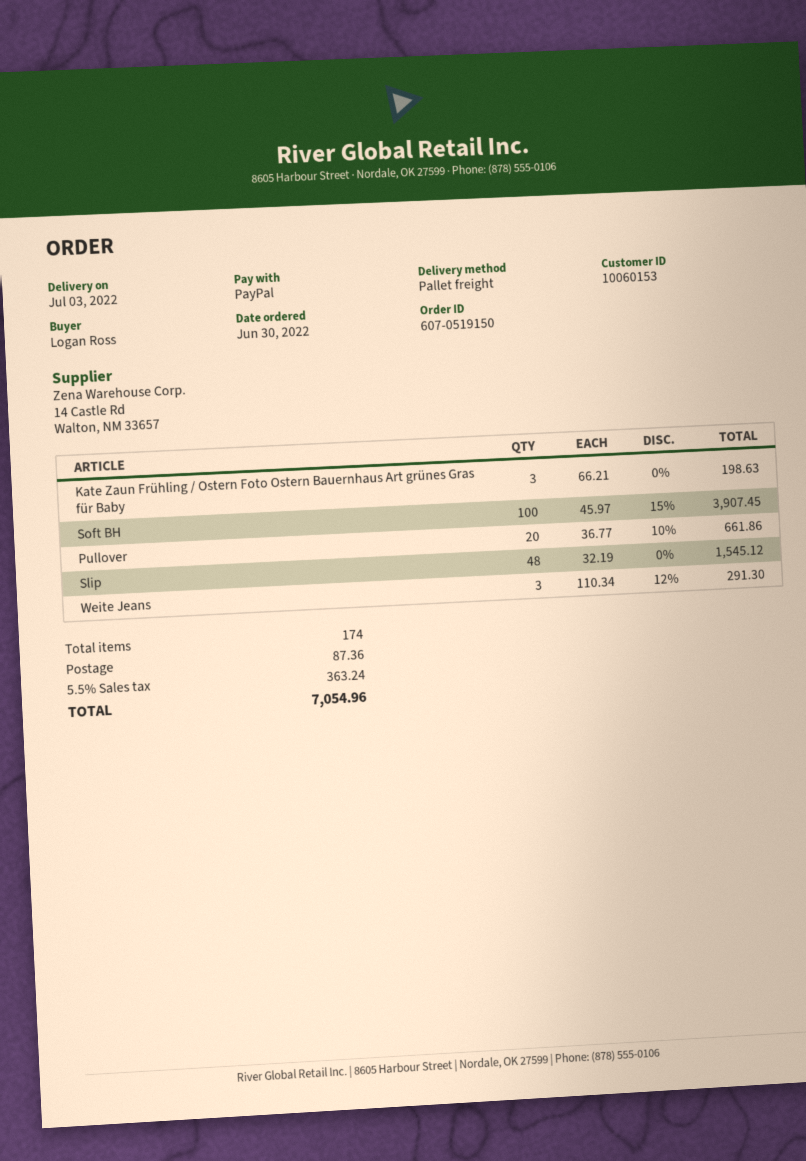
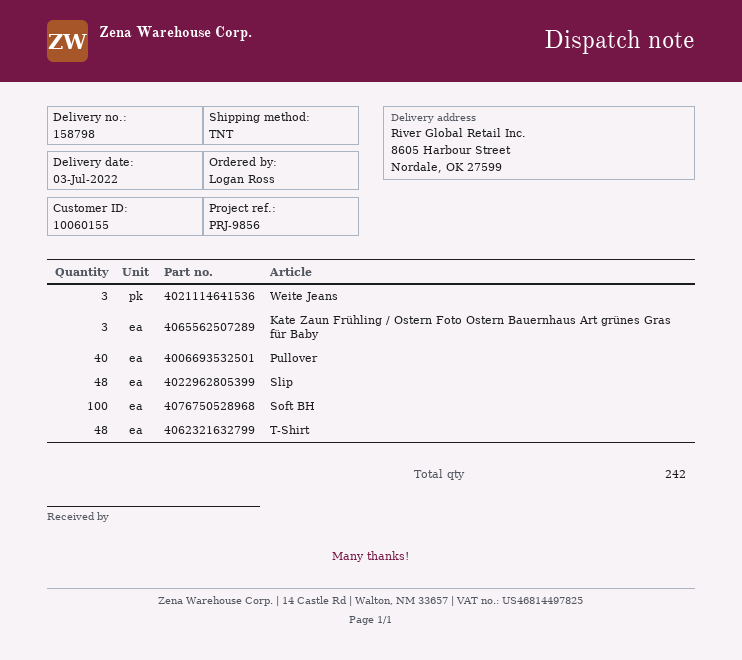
customer number: 10060153 -> 10060155
shipping method: pallet freight -> TNT
Pullover: 20 -> 40
T-Shirt: none -> 48
total quantity: 174 -> 242

